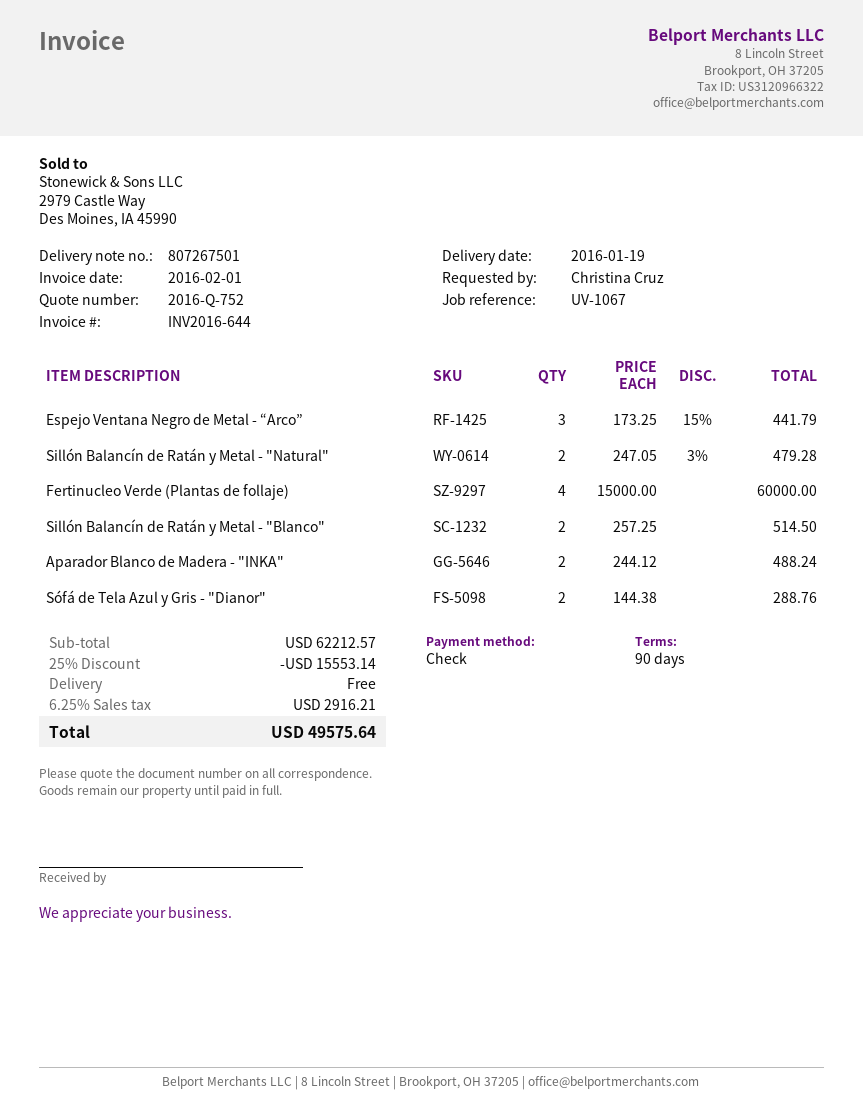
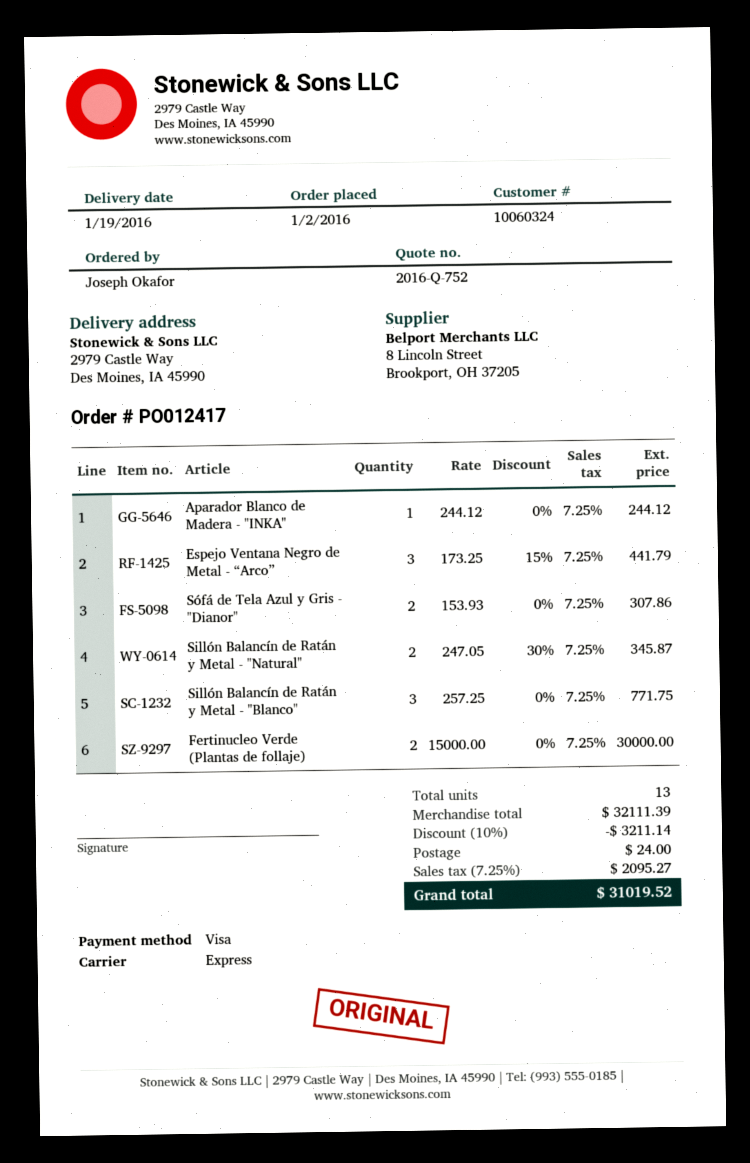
ordered by: Christina Cruz -> Joseph Okafor
payment method: cheque -> Visa
Sillón Balancín de Ratán y Metal - "Natural": 2 x 247.05 - 3% = 479.28 -> 2 x 247.05 - 30% = 345.87
Fertinucleo Verde (Plantas de follaje): 4 x 15000.00 = 60000.00 -> 2 x 15000.00 = 30000.00
Sillón Balancín de Ratán y Metal - "Blanco": 2 x 257.25 = 514.50 -> 3 x 257.25 = 771.75
Aparador Blanco de Madera - "INKA": 2 x 244.12 = 488.24 -> 1 x 244.12 = 244.12
Sófá de Tela Azul y Gris - "Dianor": 2 x 144.38 = 288.76 -> 2 x 153.93 = 307.86
subtotal: 62212.57 -> 32111.39
discount: 25% = 15553.14 -> 10% = 3211.14
shipping: 0.00 -> 24.00
tax: 6.25% = 2916.21 -> 7.25% = 2095.27
total: 49575.64 -> 31019.52

